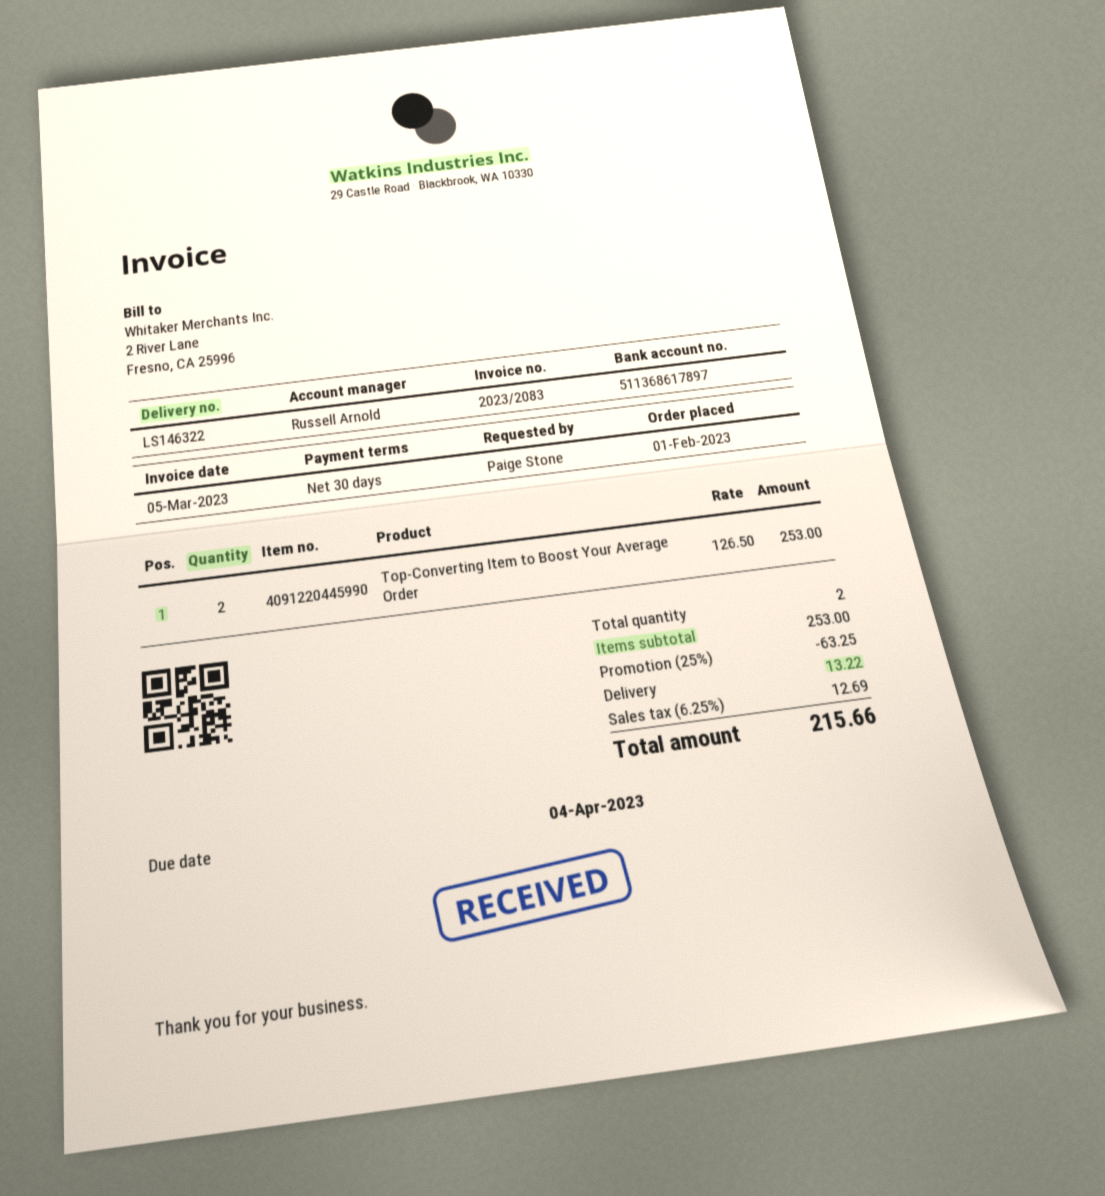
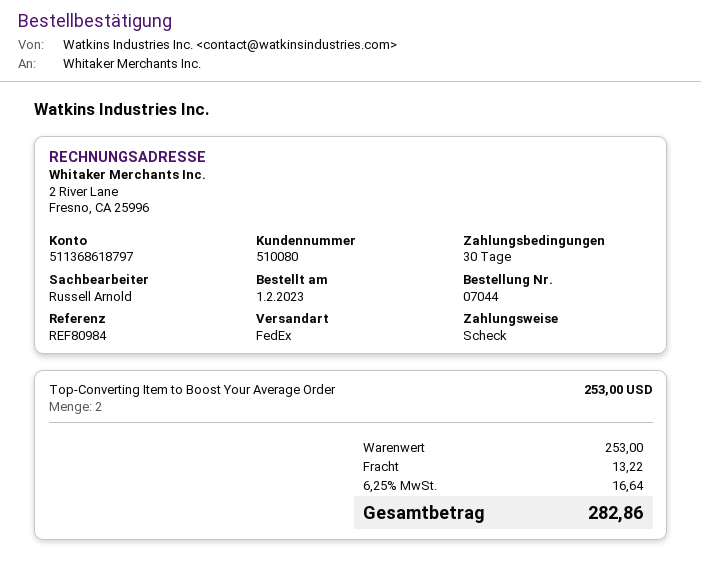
bank account: 511368617897 -> 511368618797
discount: 25% = 63.25 -> none
tax: 6.25% = 12.69 -> 6.25% = 16.64
total: 215.66 -> 282.86

